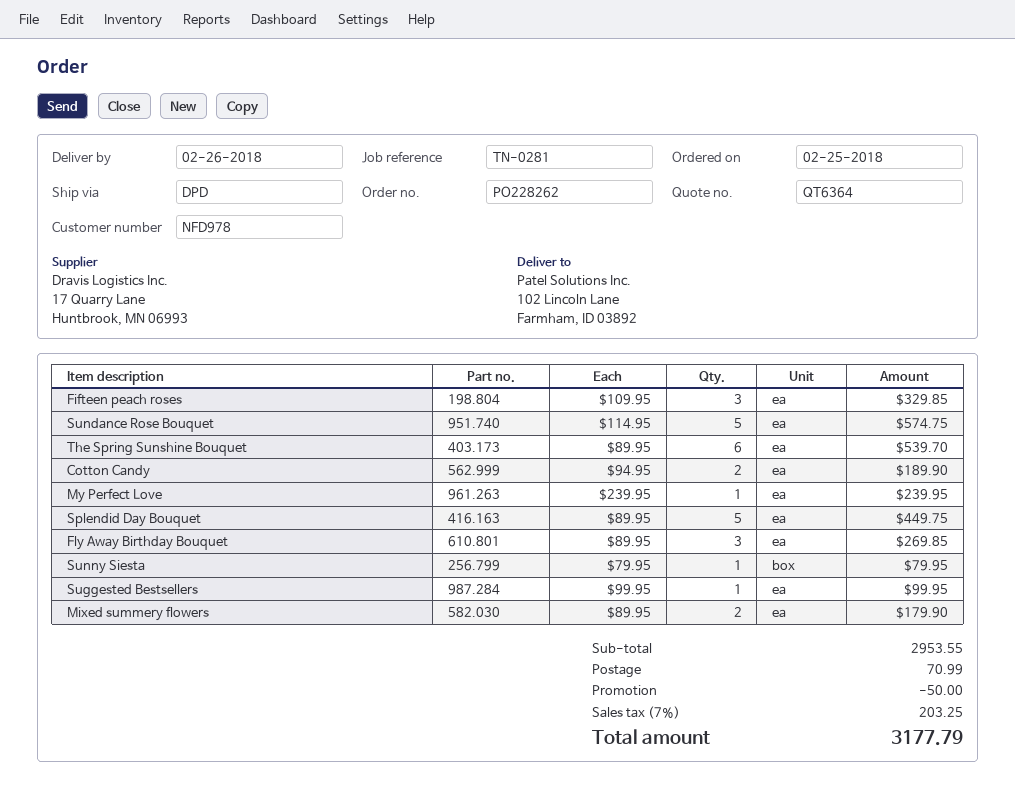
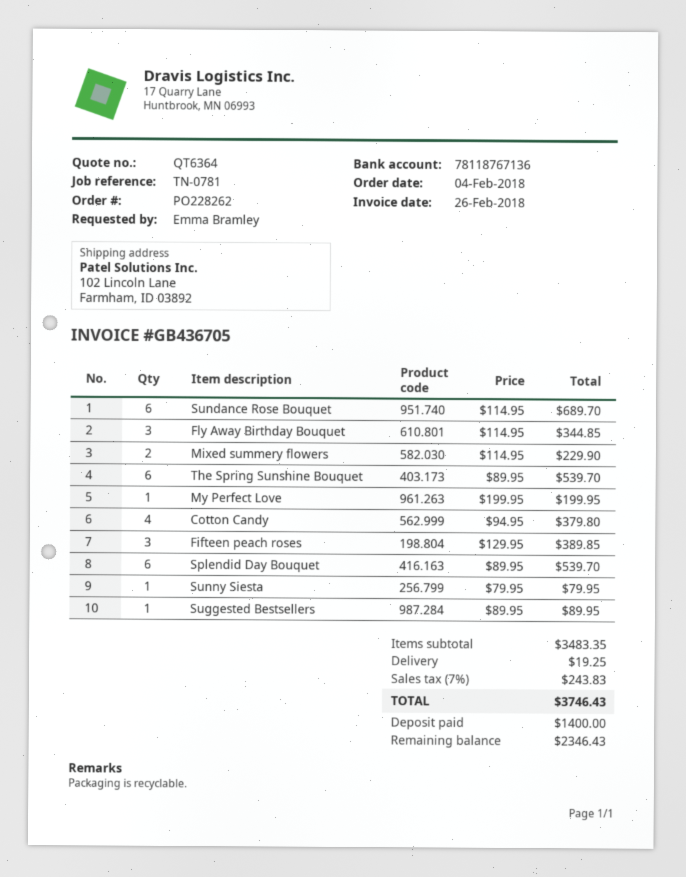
order date: 2018-02-25 -> 2018-02-04
reference: TN-0281 -> TN-0781
Fifteen peach roses: 3 x 109.95 = 329.85 -> 3 x 129.95 = 389.85
Sundance Rose Bouquet: 5 x 114.95 = 574.75 -> 6 x 114.95 = 689.70
Cotton Candy: 2 x 94.95 = 189.90 -> 4 x 94.95 = 379.80
My Perfect Love: 1 x 239.95 = 239.95 -> 1 x 199.95 = 199.95
Splendid Day Bouquet: 5 x 89.95 = 449.75 -> 6 x 89.95 = 539.70
Fly Away Birthday Bouquet: 3 x 89.95 = 269.85 -> 3 x 114.95 = 344.85
Suggested Bestsellers: 1 x 99.95 = 99.95 -> 1 x 89.95 = 89.95
Mixed summery flowers: 2 x 89.95 = 179.90 -> 2 x 114.95 = 229.90
subtotal: 2953.55 -> 3483.35
discount: 50.00 -> none
shipping: 70.99 -> 19.25
tax: 7% = 203.25 -> 7% = 243.83
total: 3177.79 -> 3746.43

